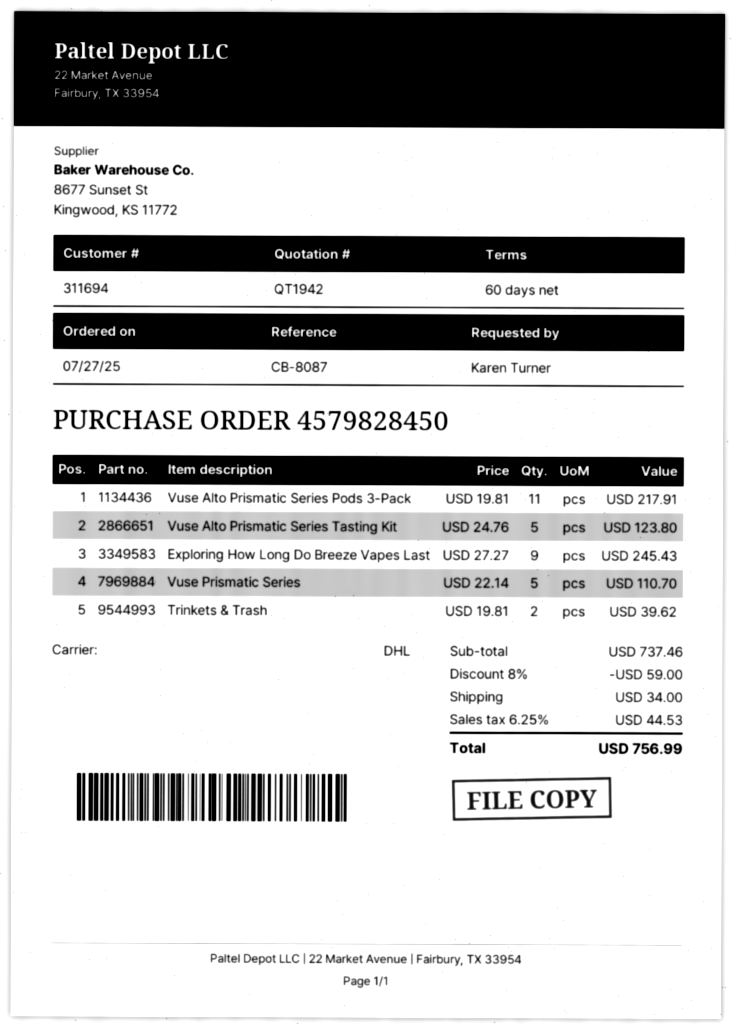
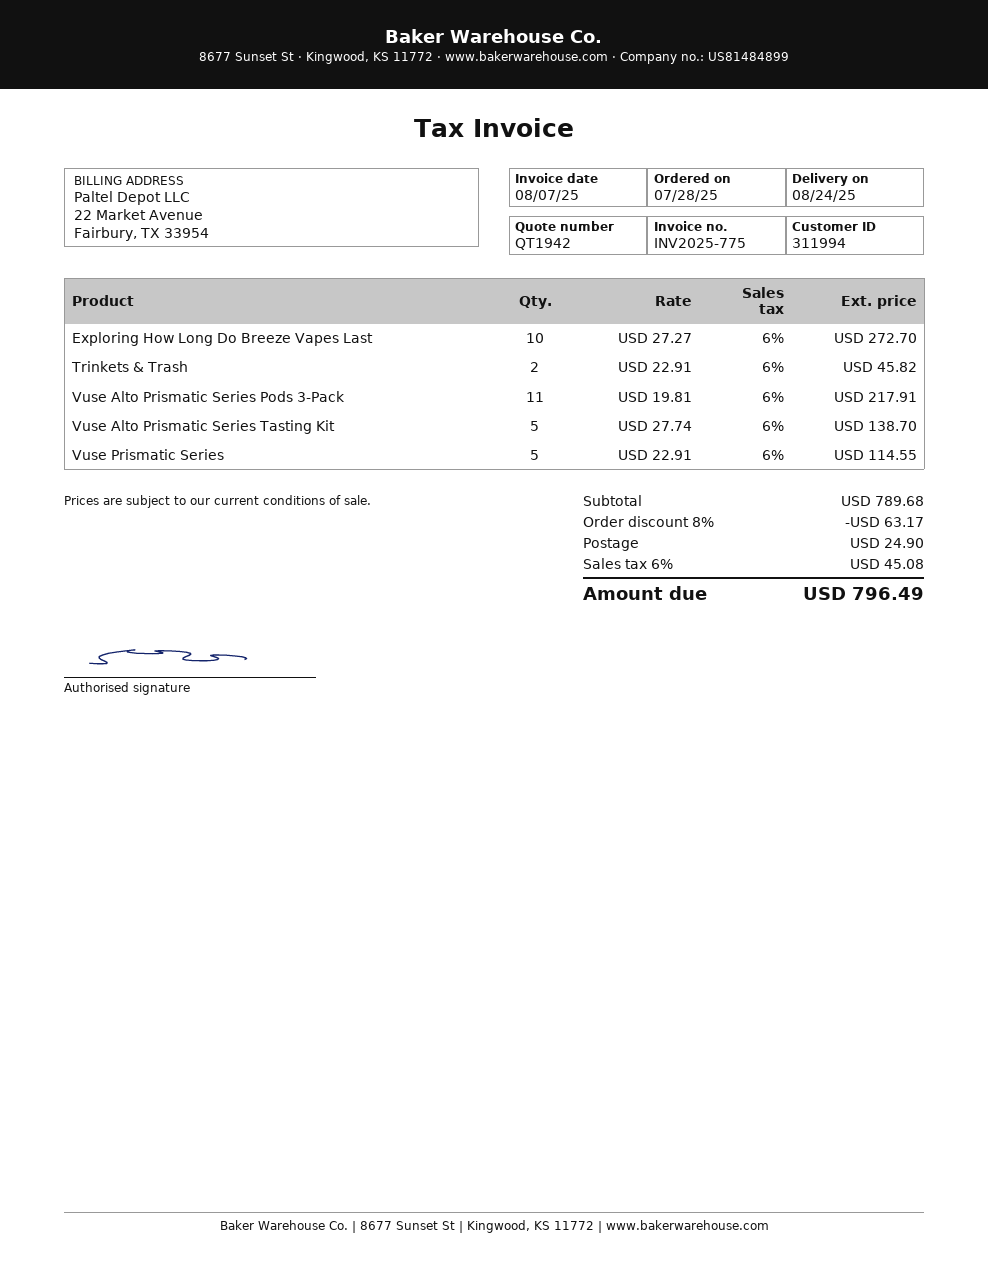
order date: 2025-07-27 -> 2025-07-28
customer number: 311694 -> 311994
Vuse Alto Prismatic Series Tasting Kit: 5 x 24.76 = 123.80 -> 5 x 27.74 = 138.70
Exploring How Long Do Breeze Vapes Last: 9 x 27.27 = 245.43 -> 10 x 27.27 = 272.70
Vuse Prismatic Series: 5 x 22.14 = 110.70 -> 5 x 22.91 = 114.55
Trinkets & Trash: 2 x 19.81 = 39.62 -> 2 x 22.91 = 45.82
subtotal: 737.46 -> 789.68
discount: 8% = 59.00 -> 8% = 63.17
shipping: 34.00 -> 24.90
tax: 6.25% = 44.53 -> 6% = 45.08
total: 756.99 -> 796.49

